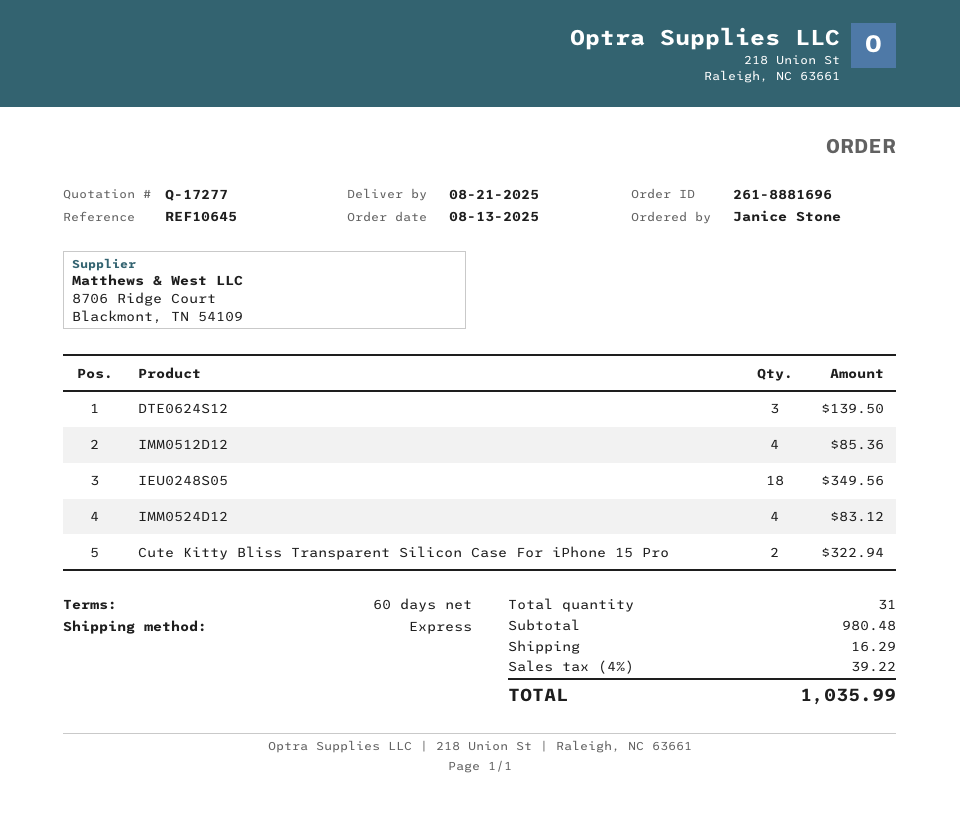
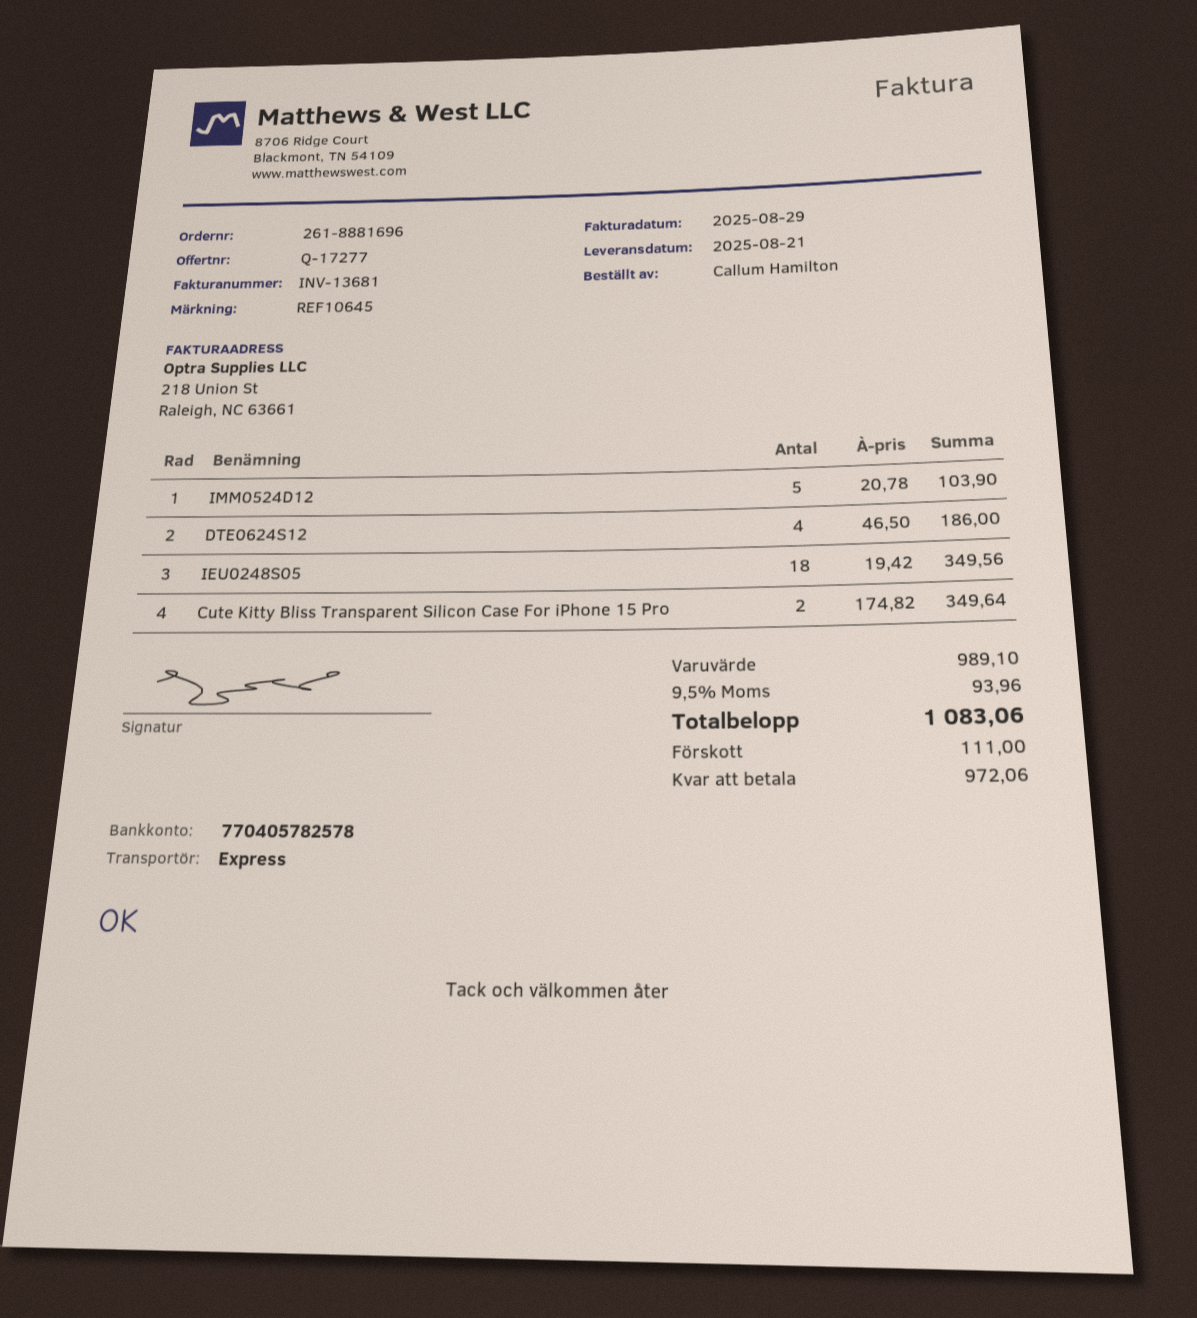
ordered by: Janice Stone -> Callum Hamilton
DTE0624S12: 3 for 139.50 -> 4 for 186.00
IMM0512D12: 4 for 85.36 -> none
IMM0524D12: 4 for 83.12 -> 5 for 103.90
Cute Kitty Bliss Transparent Silicon Case For iPhone 15 Pro: 2 for 322.94 -> 2 for 349.64
subtotal: 980.48 -> 989.10
shipping: 16.29 -> none
tax: 4% = 39.22 -> 9.5% = 93.96
total: 1035.99 -> 1083.06

